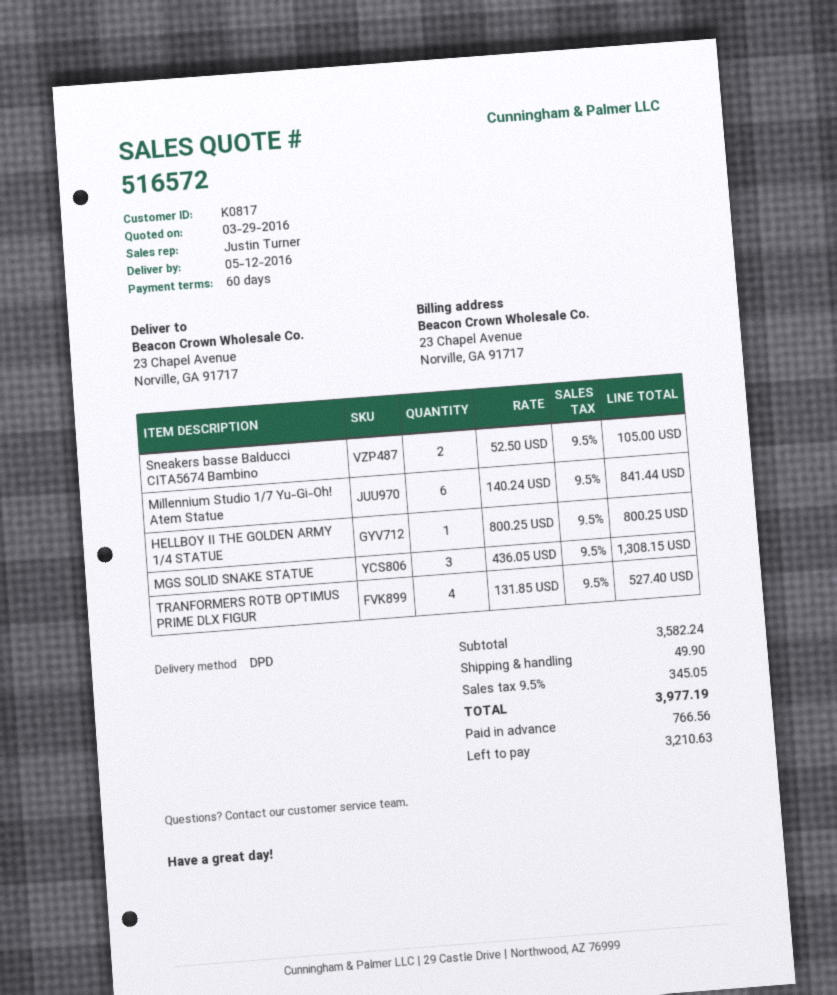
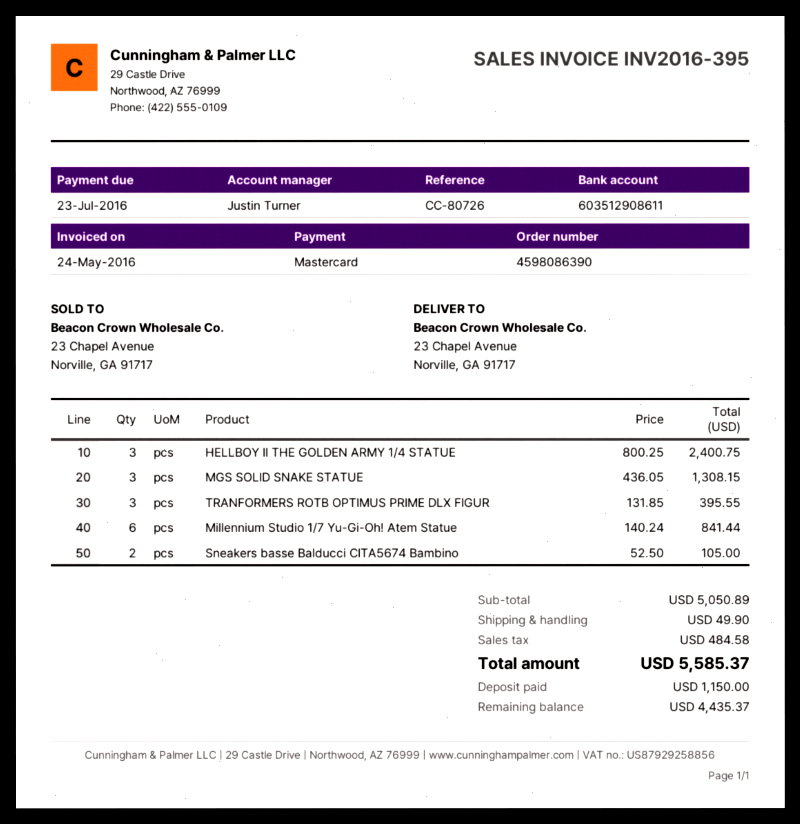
HELLBOY II THE GOLDEN ARMY 1/4 STATUE: 1 x 800.25 = 800.25 -> 3 x 800.25 = 2400.75
TRANFORMERS ROTB OPTIMUS PRIME DLX FIGUR: 4 x 131.85 = 527.40 -> 3 x 131.85 = 395.55
subtotal: 3582.24 -> 5050.89
tax: 345.05 -> 484.58
total: 3977.19 -> 5585.37
deposit: 766.56 -> 1150.00
balance: 3210.63 -> 4435.37

